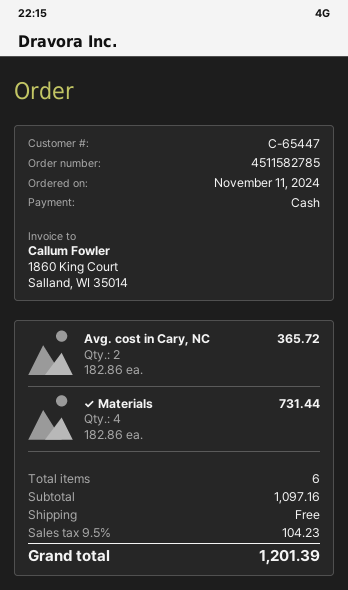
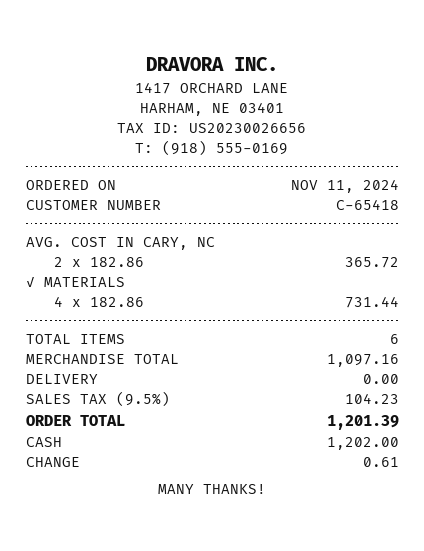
customer number: C-65447 -> C-65418

